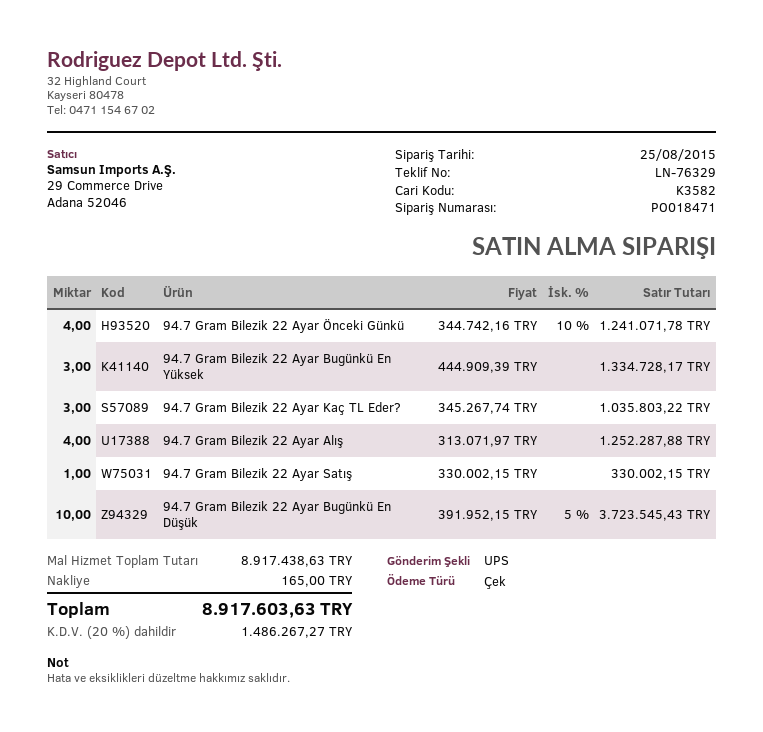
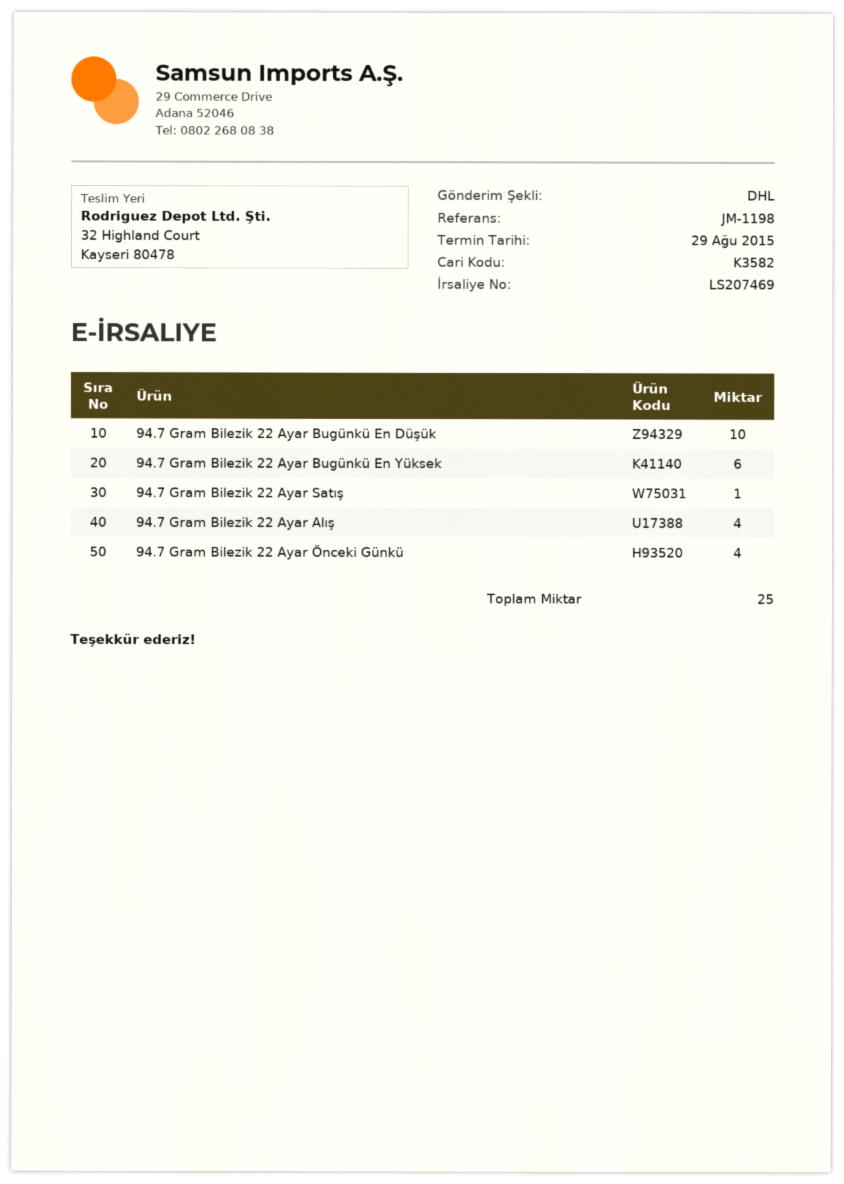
shipping method: UPS -> DHL
94.7 Gram Bilezik 22 Ayar Bugünkü En Yüksek: 3 -> 6
94.7 Gram Bilezik 22 Ayar Kaç TL Eder?: 3 -> none

